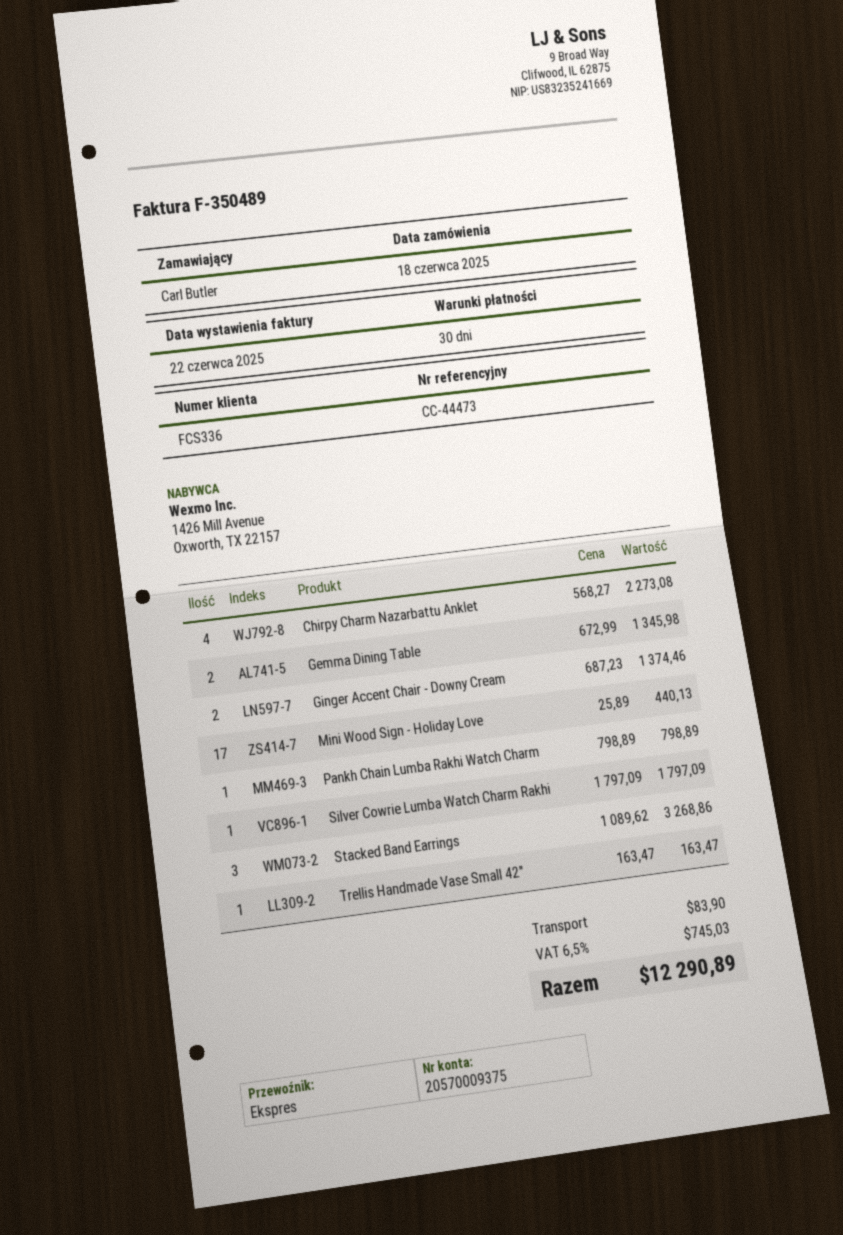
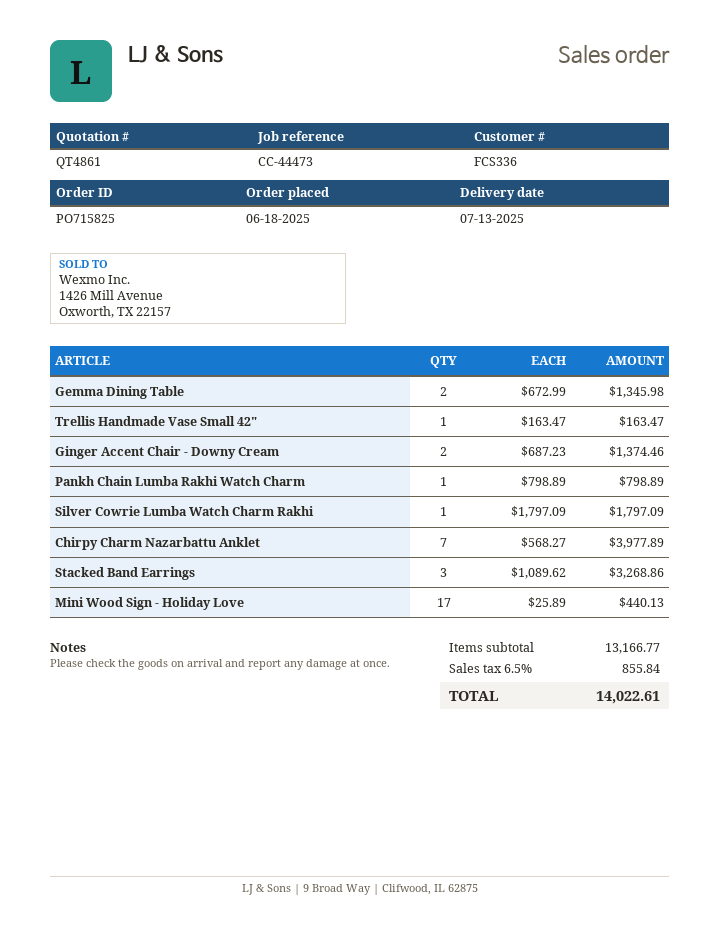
Chirpy Charm Nazarbattu Anklet: 4 x 568.27 = 2273.08 -> 7 x 568.27 = 3977.89
shipping: 83.90 -> none
tax: 6.5% = 745.03 -> 6.5% = 855.84
total: 12290.89 -> 14022.61

